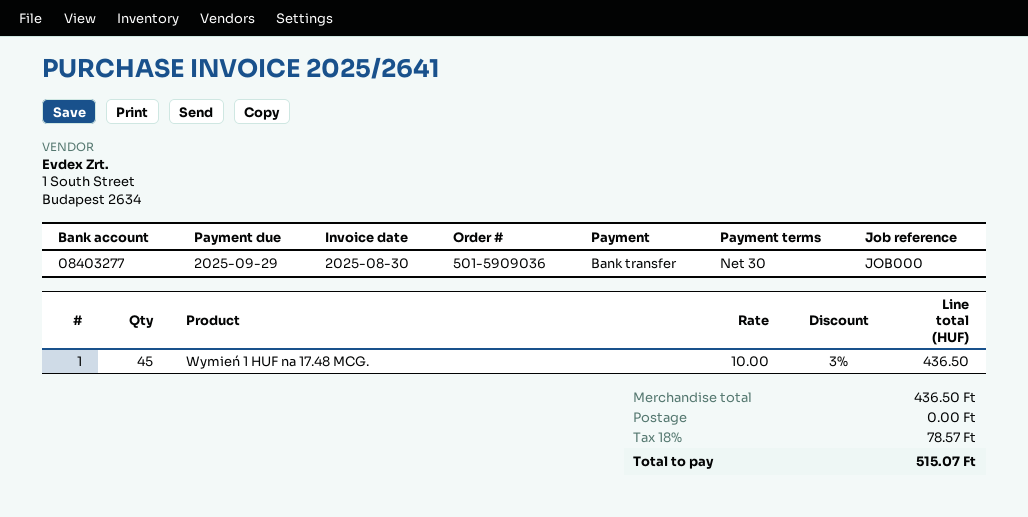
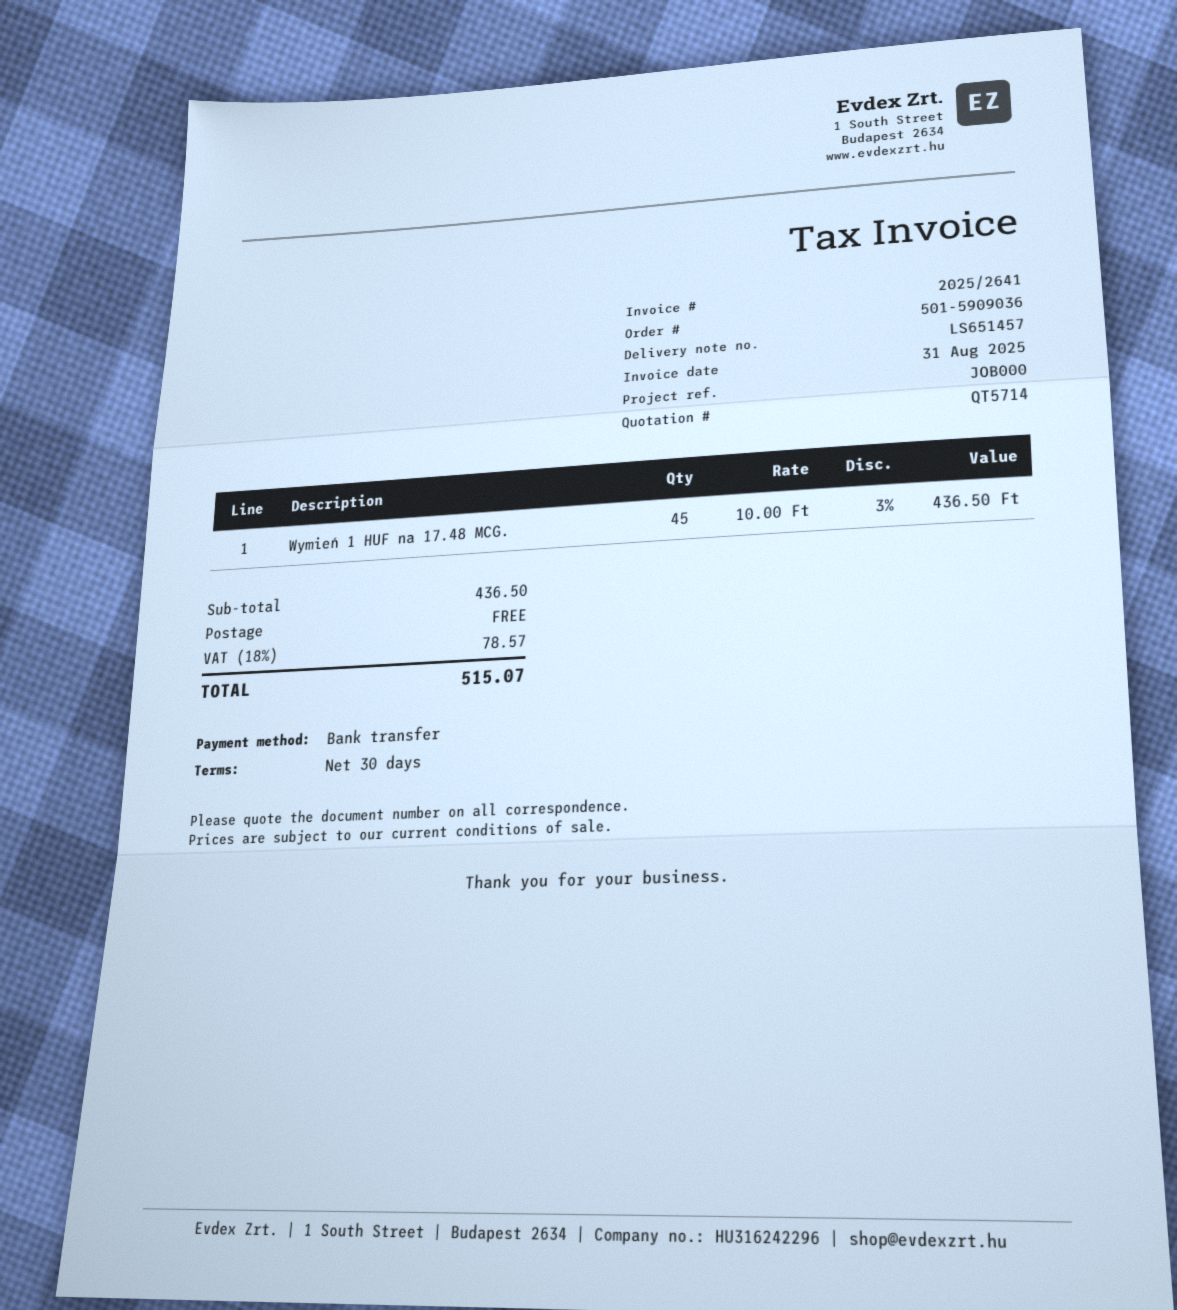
invoice date: 2025-08-30 -> 2025-08-31

